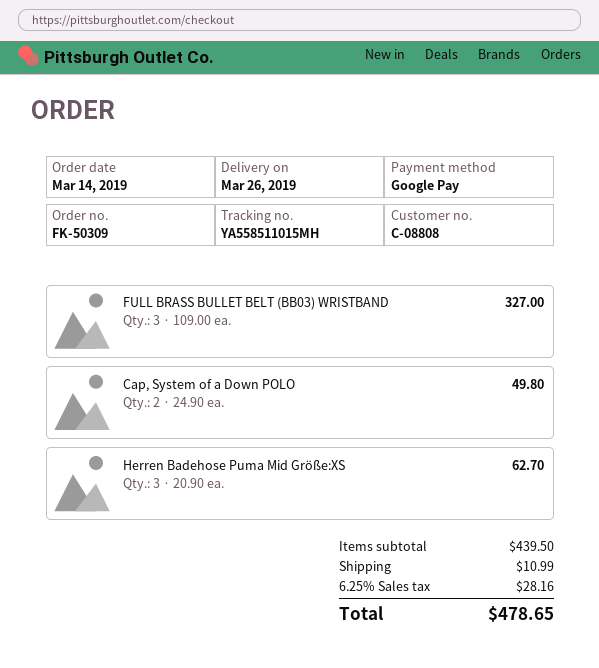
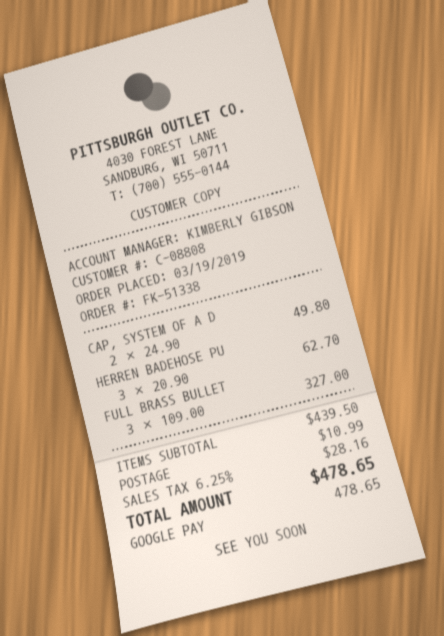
order number: FK-50309 -> FK-51338
order date: 2019-03-14 -> 2019-03-19

